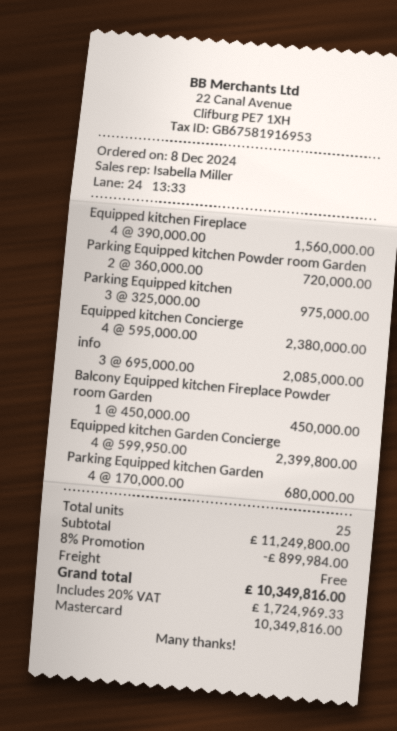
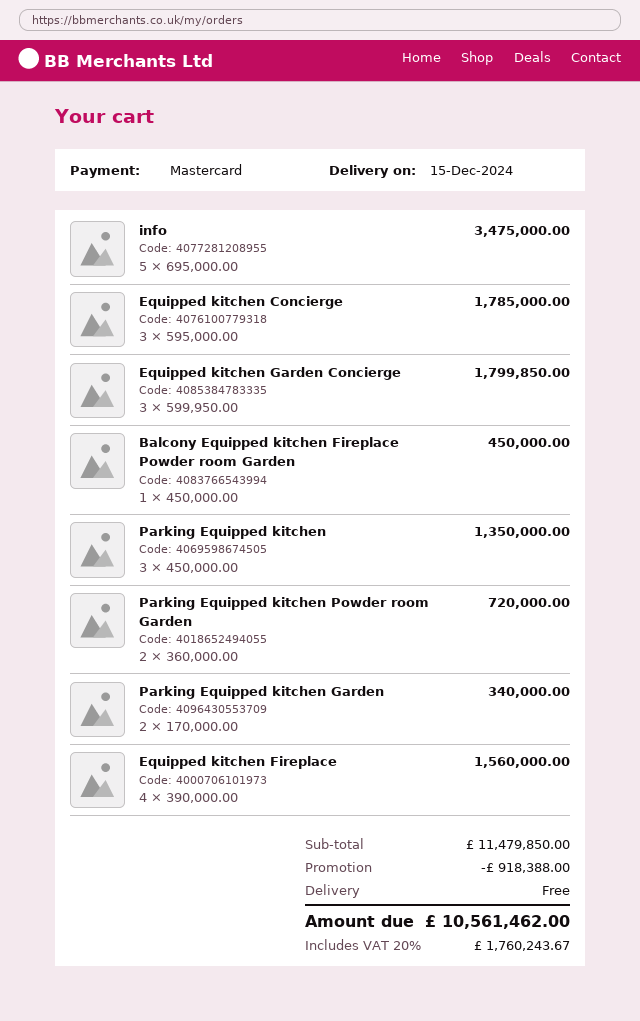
Parking Equipped kitchen: 3 x 325000.00 = 975000.00 -> 3 x 450000.00 = 1350000.00
Equipped kitchen Concierge: 4 x 595000.00 = 2380000.00 -> 3 x 595000.00 = 1785000.00
info: 3 x 695000.00 = 2085000.00 -> 5 x 695000.00 = 3475000.00
Equipped kitchen Garden Concierge: 4 x 599950.00 = 2399800.00 -> 3 x 599950.00 = 1799850.00
Parking Equipped kitchen Garden: 4 x 170000.00 = 680000.00 -> 2 x 170000.00 = 340000.00
subtotal: 11249800.00 -> 11479850.00
discount: 899984.00 -> 918388.00
tax: 20% = 1724969.33 -> 20% = 1760243.67
total: 10349816.00 -> 10561462.00

